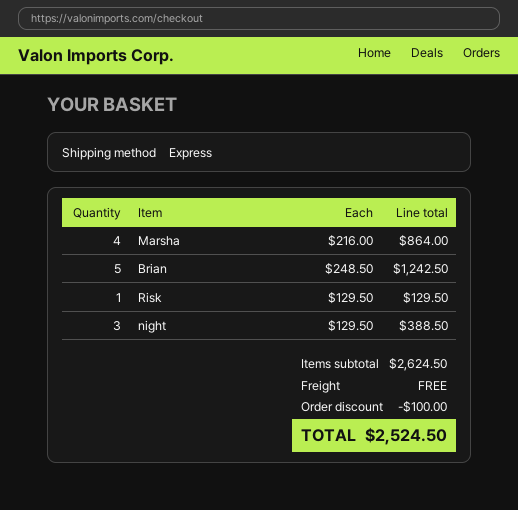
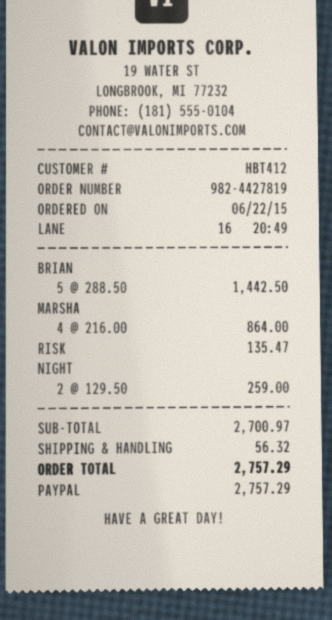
Brian: 5 x 248.50 = 1242.50 -> 5 x 288.50 = 1442.50
Risk: 1 x 129.50 = 129.50 -> 1 x 135.47 = 135.47
night: 3 x 129.50 = 388.50 -> 2 x 129.50 = 259.00
subtotal: 2624.50 -> 2700.97
discount: 100.00 -> none
shipping: 0.00 -> 56.32
total: 2524.50 -> 2757.29

